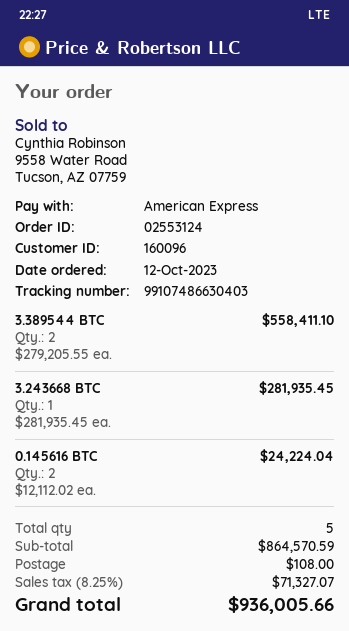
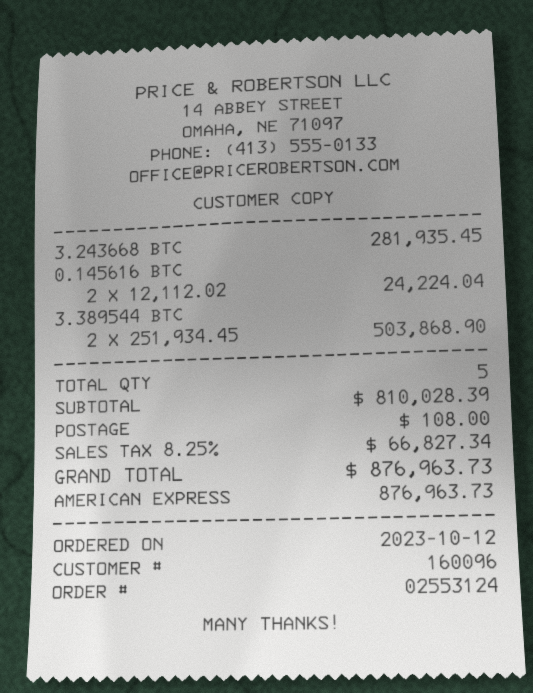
3.389544 BTC: 2 x 279205.55 = 558411.10 -> 2 x 251934.45 = 503868.90
subtotal: 864570.59 -> 810028.39
tax: 8.25% = 71327.07 -> 8.25% = 66827.34
total: 936005.66 -> 876963.73

